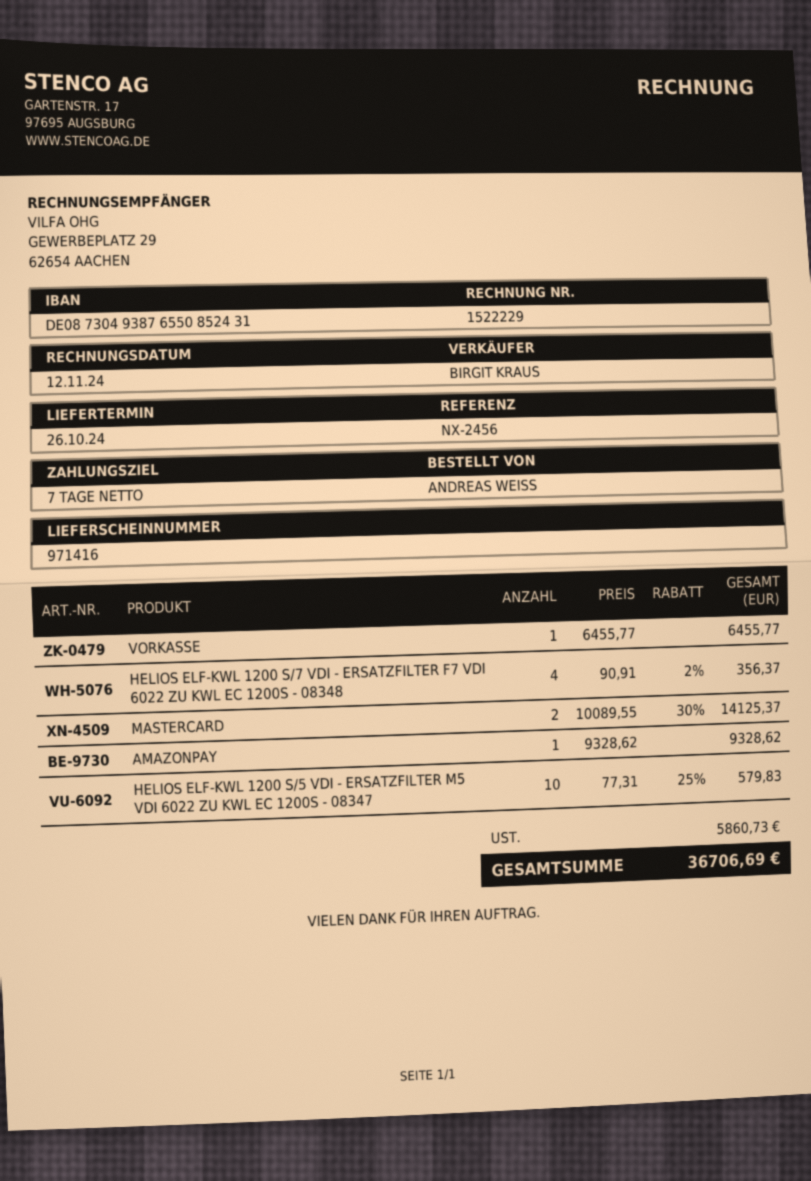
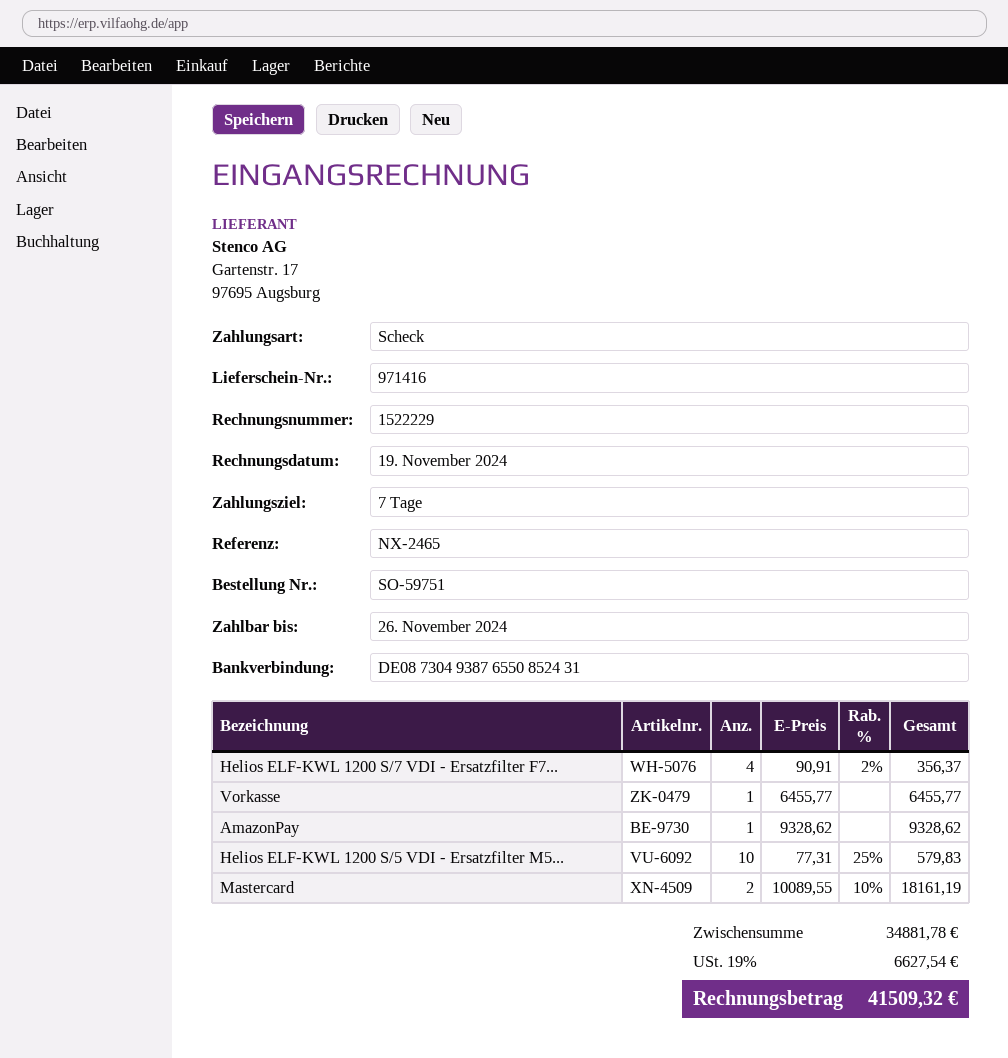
invoice date: 2024-11-12 -> 2024-11-19
reference: NX-2456 -> NX-2465
MASTERCARD: 2 x 10089.55 - 30% = 14125.37 -> 2 x 10089.55 - 10% = 18161.19
tax: 5860.73 -> 6627.54
total: 36706.69 -> 41509.32

